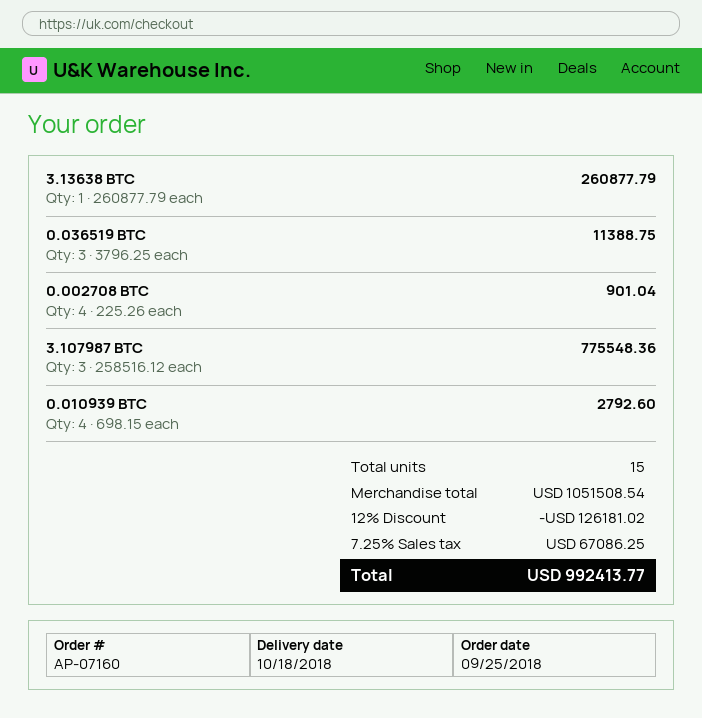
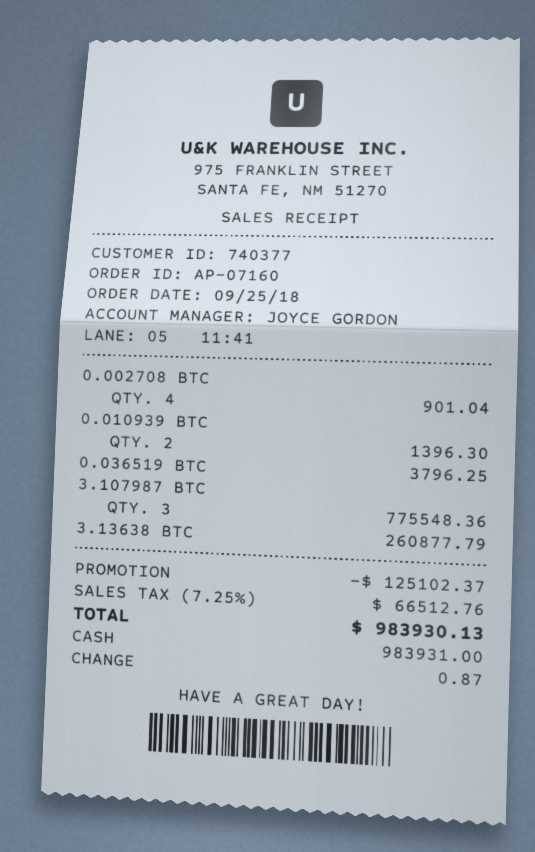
0.036519 BTC: 3 for 11388.75 -> 1 for 3796.25
0.010939 BTC: 4 for 2792.60 -> 2 for 1396.30
discount: 126181.02 -> 125102.37
tax: 7.25% = 67086.25 -> 7.25% = 66512.76
total: 992413.77 -> 983930.13

